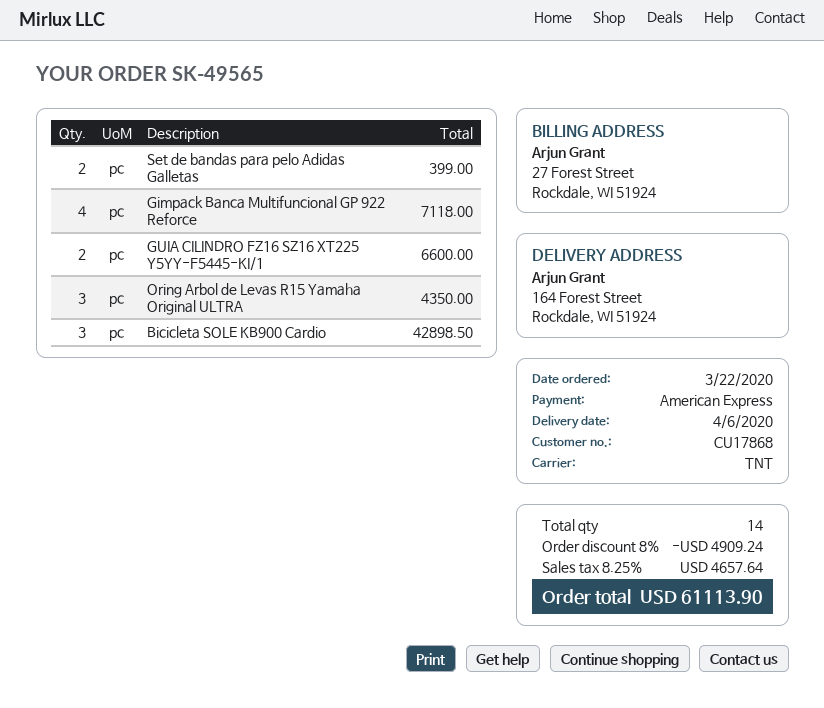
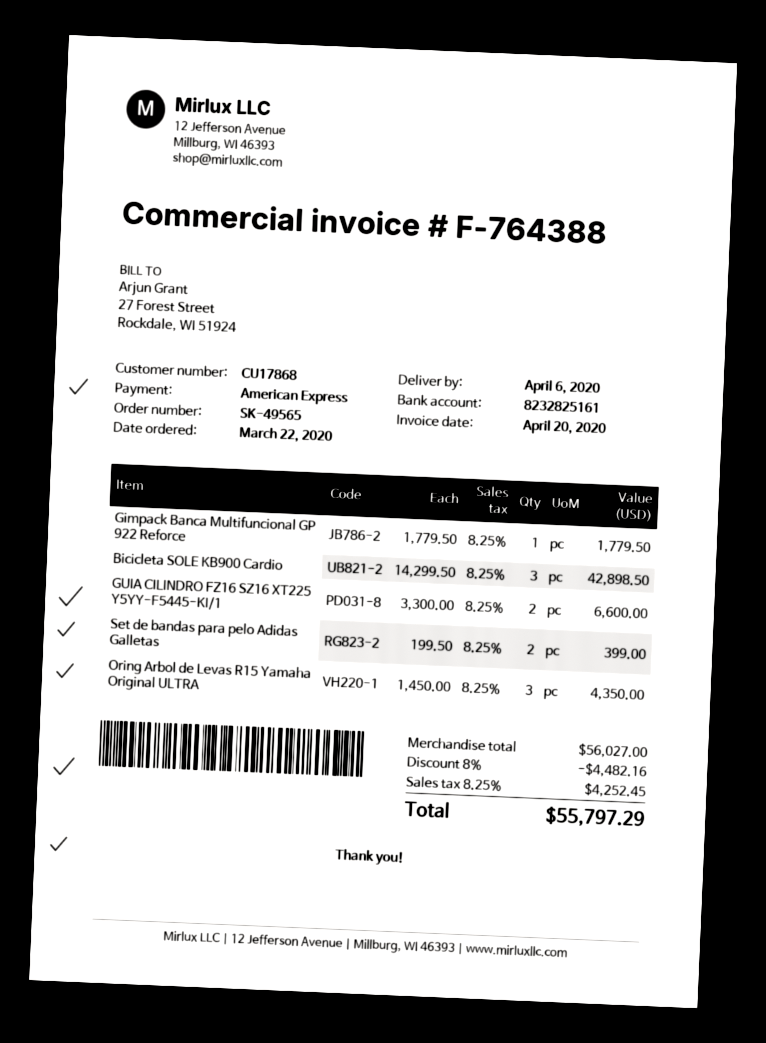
Gimpack Banca Multifuncional GP 922 Reforce: 4 for 7118.00 -> 1 for 1779.50
discount: 8% = 4909.24 -> 8% = 4482.16
tax: 8.25% = 4657.64 -> 8.25% = 4252.45
total: 61113.90 -> 55797.29

